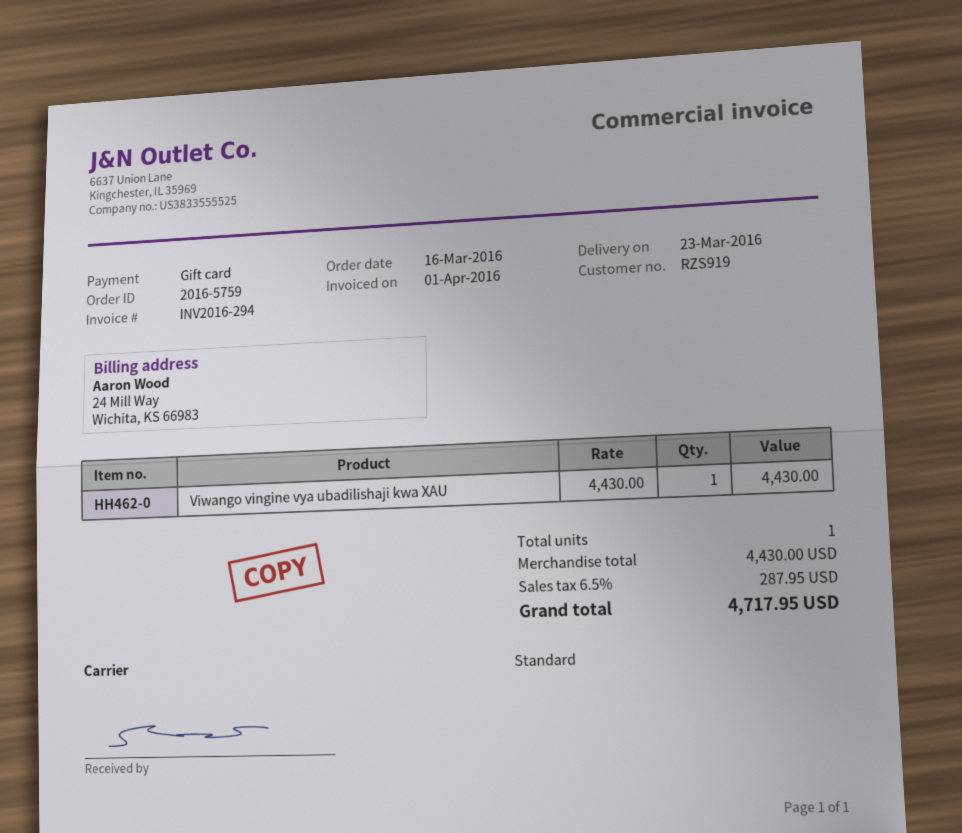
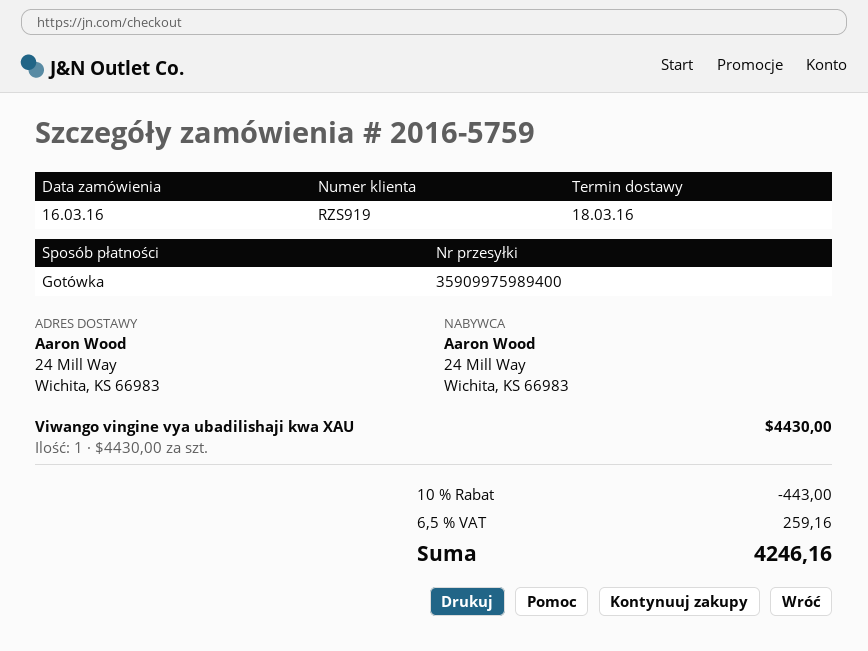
delivery date: 2016-03-23 -> 2016-03-18
payment method: gift card -> cash
discount: none -> 10% = 443.00
tax: 6.5% = 287.95 -> 6.5% = 259.16
total: 4717.95 -> 4246.16

